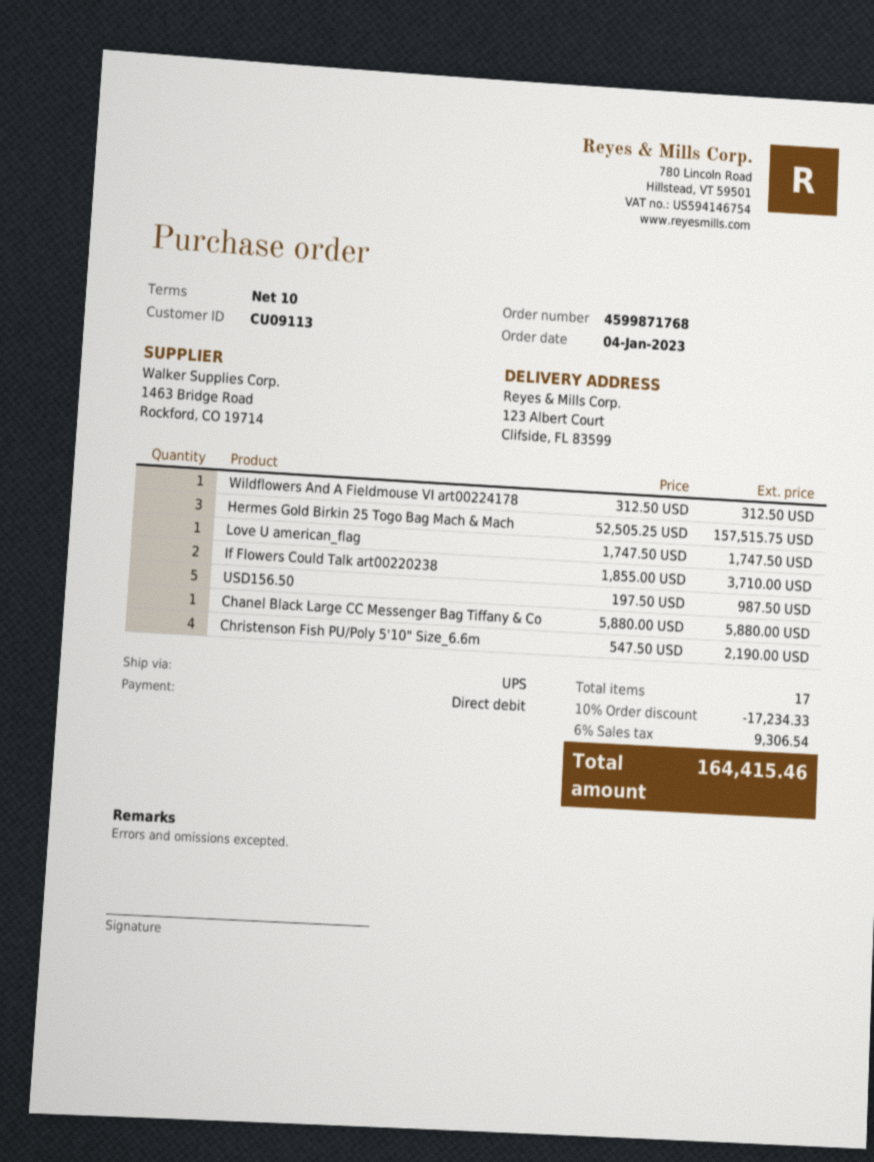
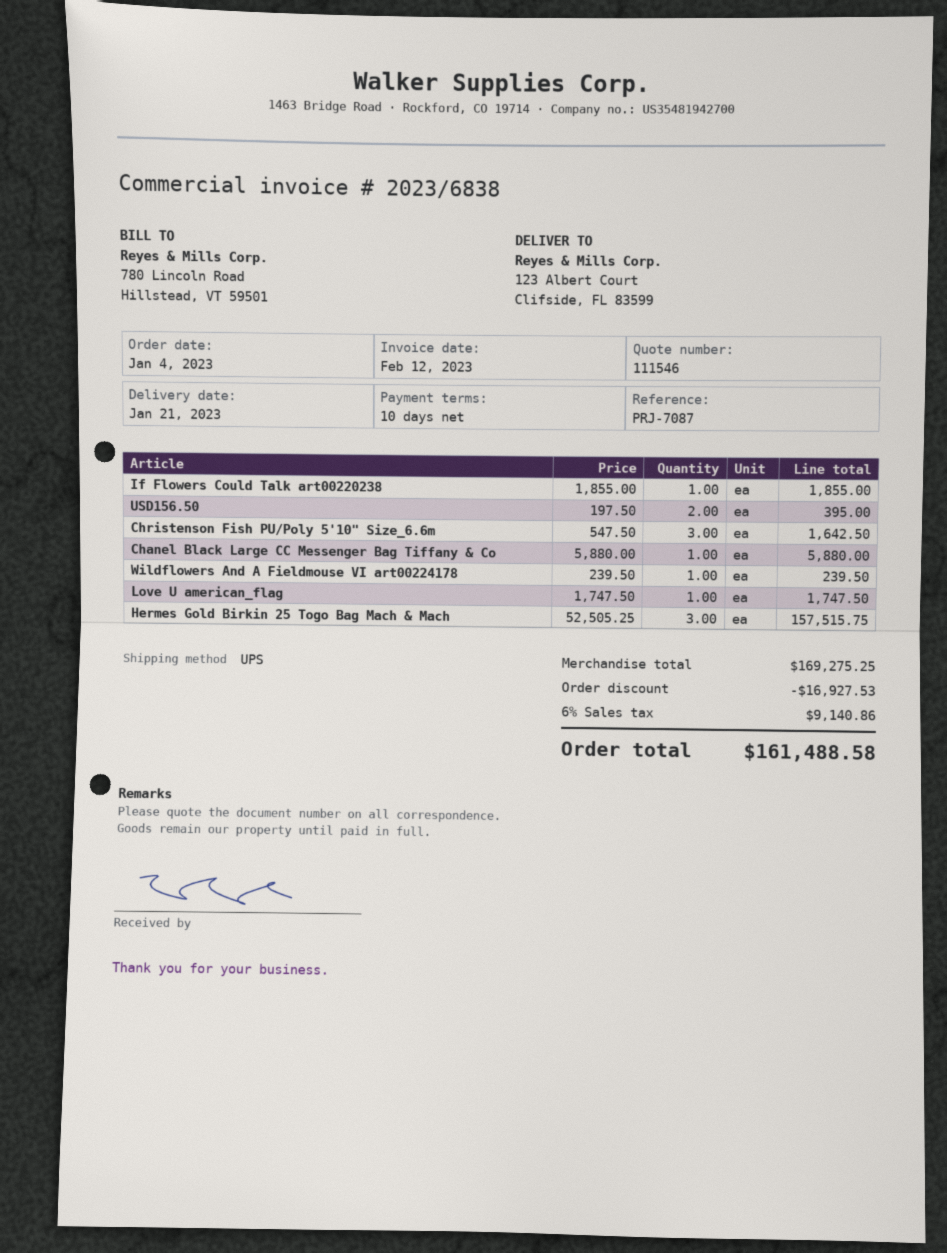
Wildflowers And A Fieldmouse VI art00224178: 1 x 312.50 = 312.50 -> 1 x 239.50 = 239.50
If Flowers Could Talk art00220238: 2 x 1855.00 = 3710.00 -> 1 x 1855.00 = 1855.00
USD156.50: 5 x 197.50 = 987.50 -> 2 x 197.50 = 395.00
Christenson Fish PU/Poly 5'10" Size_6.6m: 4 x 547.50 = 2190.00 -> 3 x 547.50 = 1642.50
discount: 17234.33 -> 16927.53
tax: 6% = 9306.54 -> 6% = 9140.86
total: 164415.46 -> 161488.58

